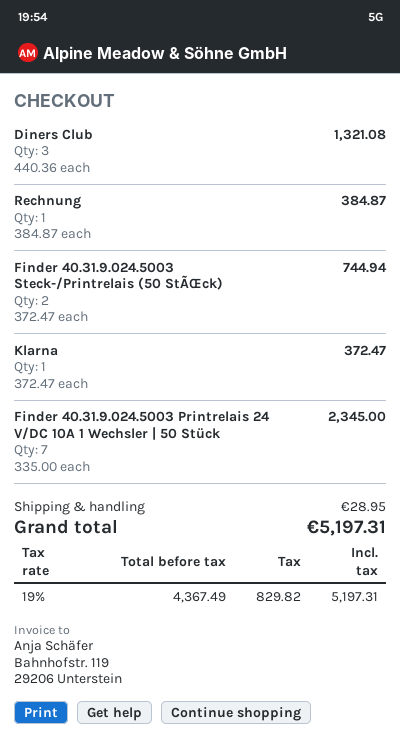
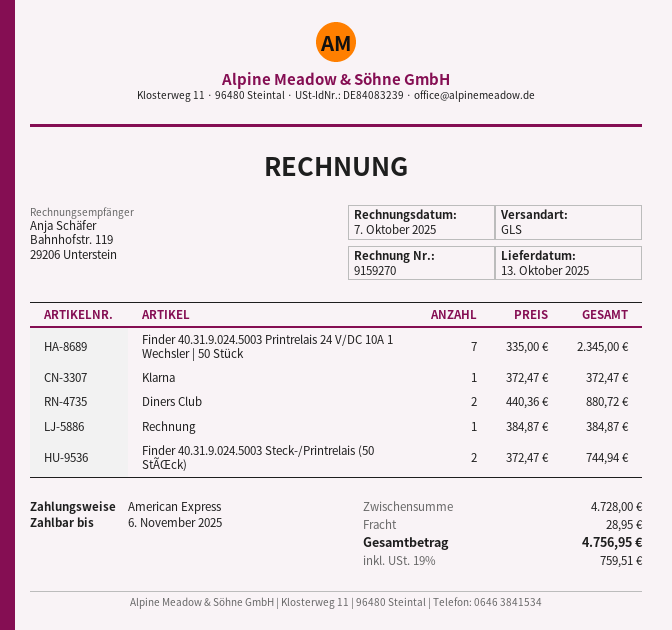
Diners Club: 3 x 440.36 = 1321.08 -> 2 x 440.36 = 880.72
tax: 19% = 829.82 -> 19% = 759.51
total: 5197.31 -> 4756.95

